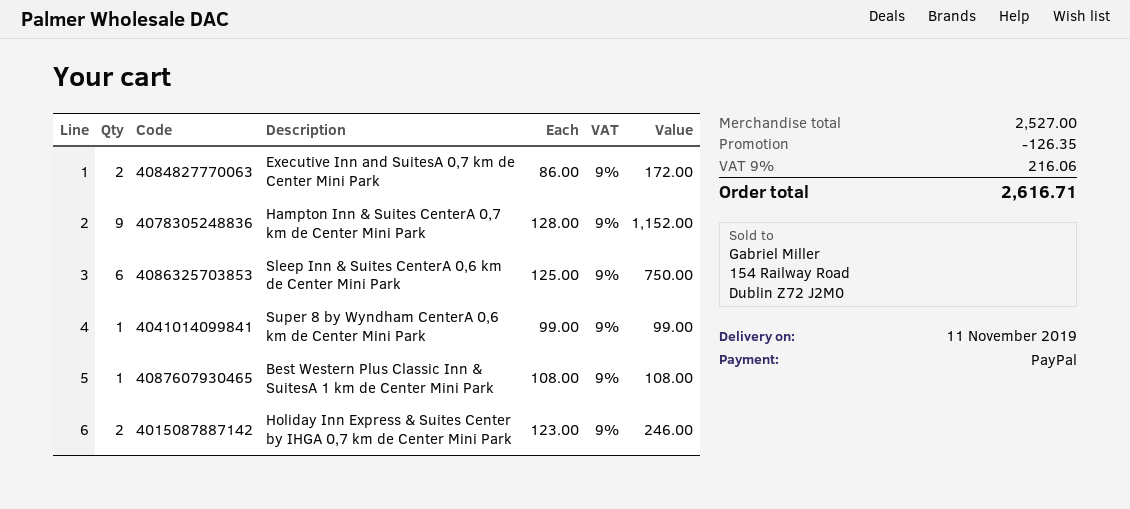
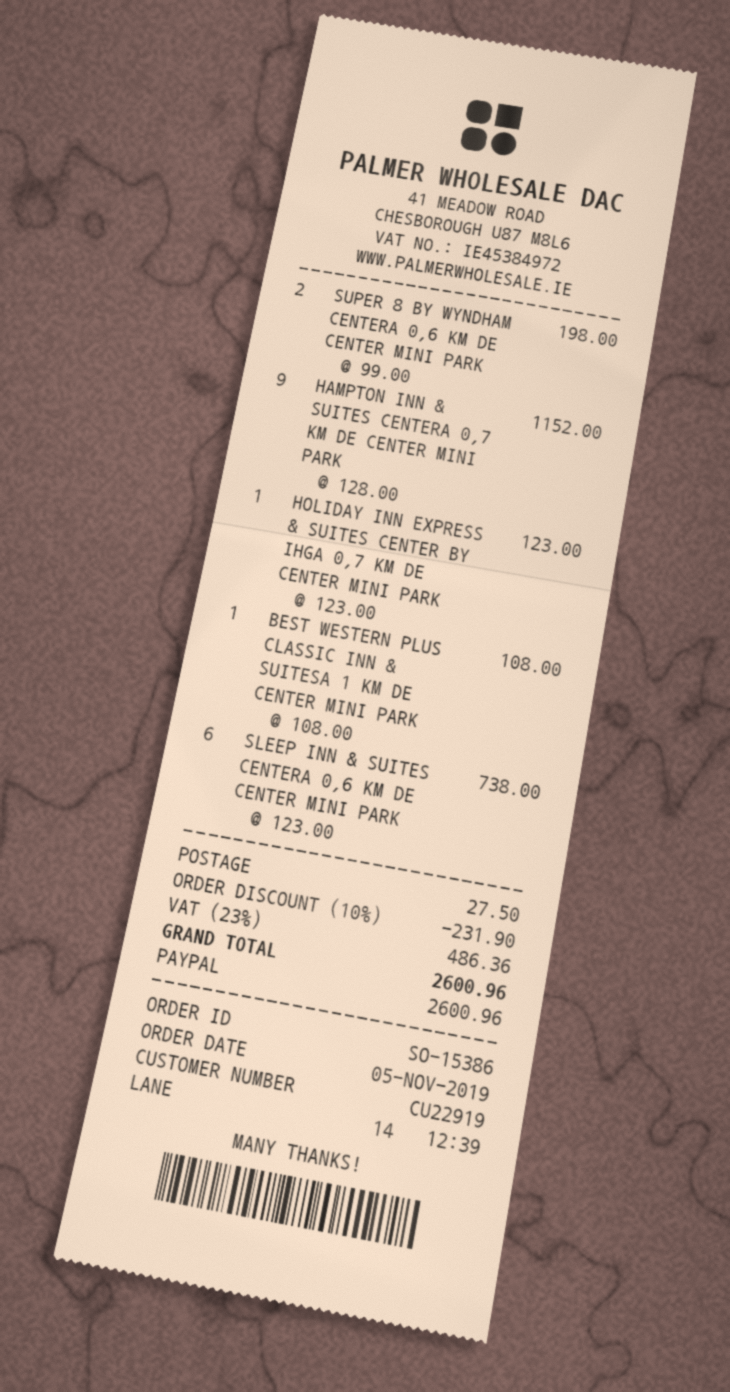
Executive Inn and SuitesA 0,7 km de Center Mini Park: 2 x 86.00 = 172.00 -> none
Sleep Inn & Suites CenterA 0,6 km de Center Mini Park: 6 x 125.00 = 750.00 -> 6 x 123.00 = 738.00
Super 8 by Wyndham CenterA 0,6 km de Center Mini Park: 1 x 99.00 = 99.00 -> 2 x 99.00 = 198.00
Holiday Inn Express & Suites Center by IHGA 0,7 km de Center Mini Park: 2 x 123.00 = 246.00 -> 1 x 123.00 = 123.00
discount: 126.35 -> 231.90
shipping: none -> 27.50
tax: 9% = 216.06 -> 23% = 486.36
total: 2616.71 -> 2600.96

